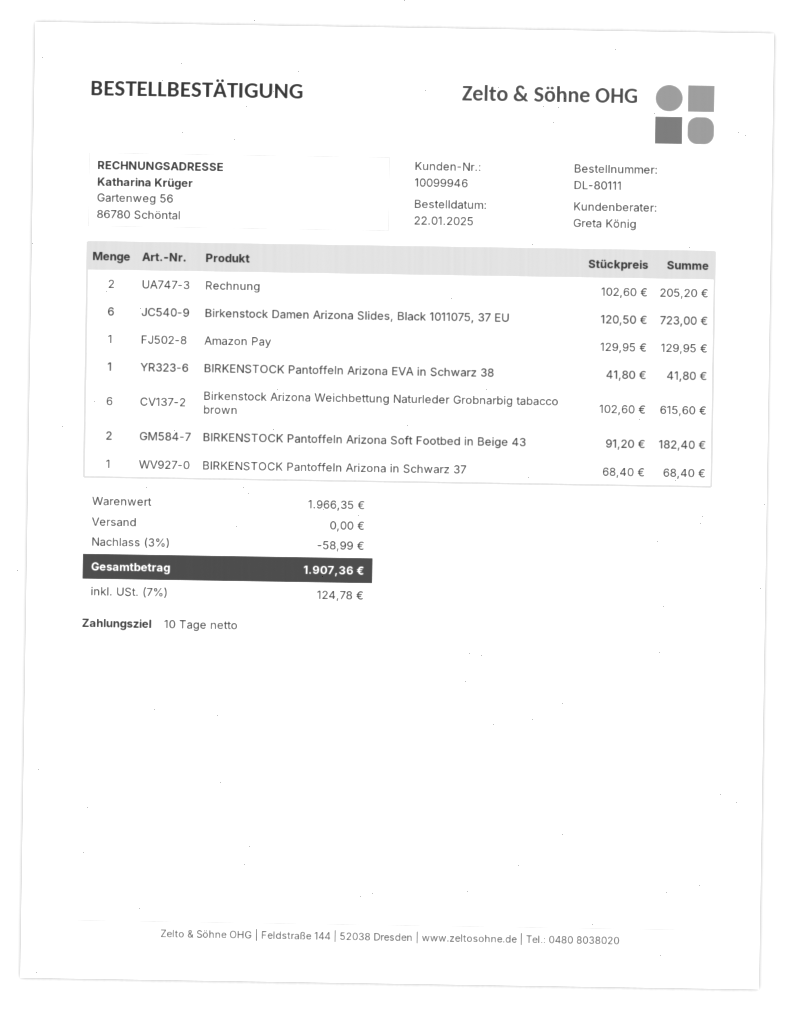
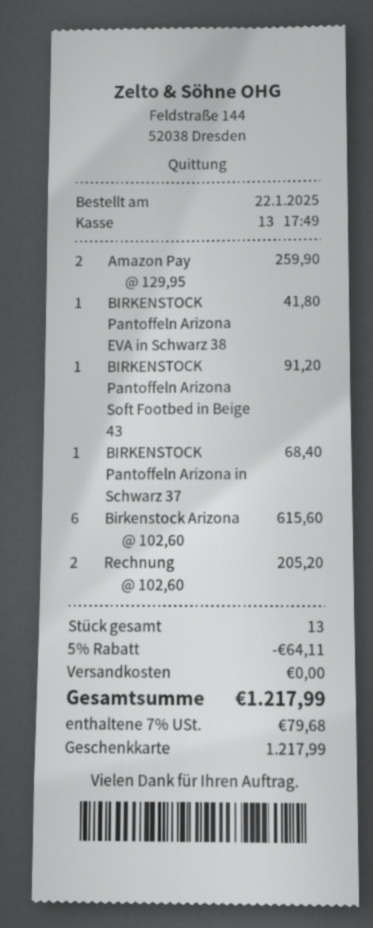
Birkenstock Damen Arizona Slides, Black 1011075, 37 EU: 6 x 120.50 = 723.00 -> none
Amazon Pay: 1 x 129.95 = 129.95 -> 2 x 129.95 = 259.90
BIRKENSTOCK Pantoffeln Arizona Soft Footbed in Beige 43: 2 x 91.20 = 182.40 -> 1 x 91.20 = 91.20
discount: 3% = 58.99 -> 5% = 64.11
tax: 7% = 124.78 -> 7% = 79.68
total: 1907.36 -> 1217.99

